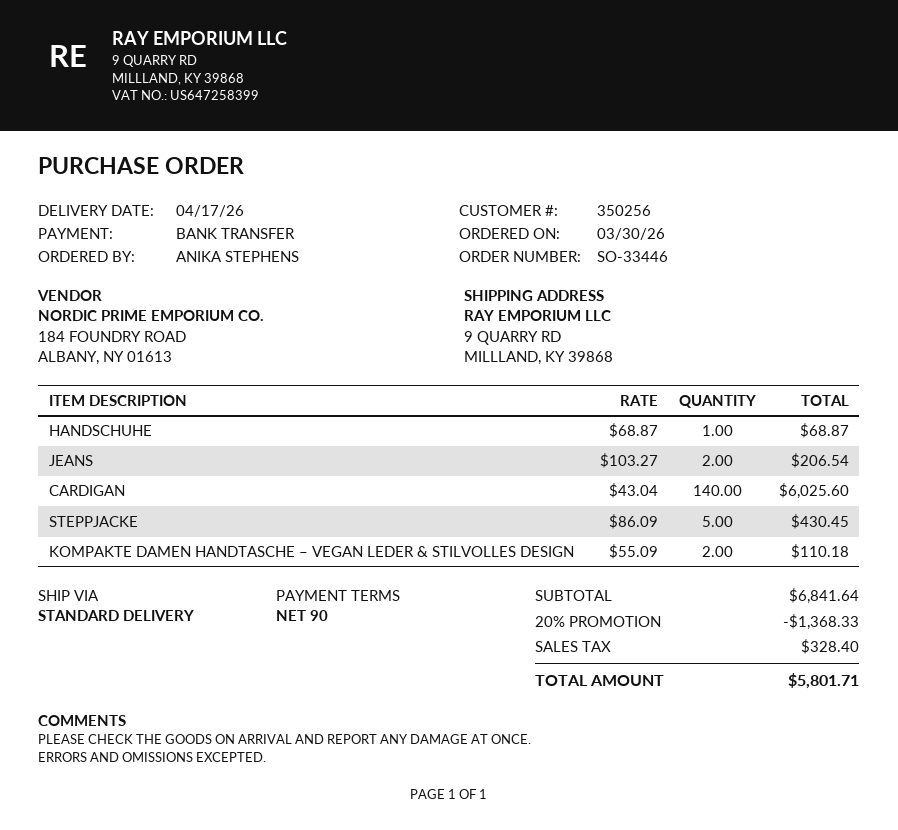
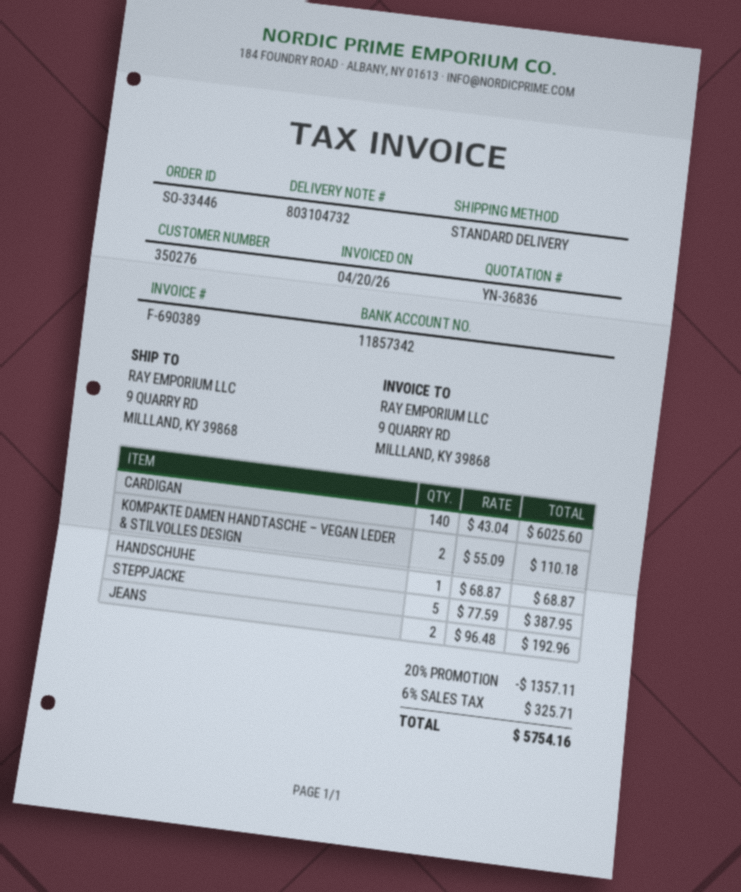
customer number: 350256 -> 350276
JEANS: 2 x 103.27 = 206.54 -> 2 x 96.48 = 192.96
STEPPJACKE: 5 x 86.09 = 430.45 -> 5 x 77.59 = 387.95
discount: 20% = 1368.33 -> 20% = 1357.11
tax: 328.40 -> 325.71
total: 5801.71 -> 5754.16

